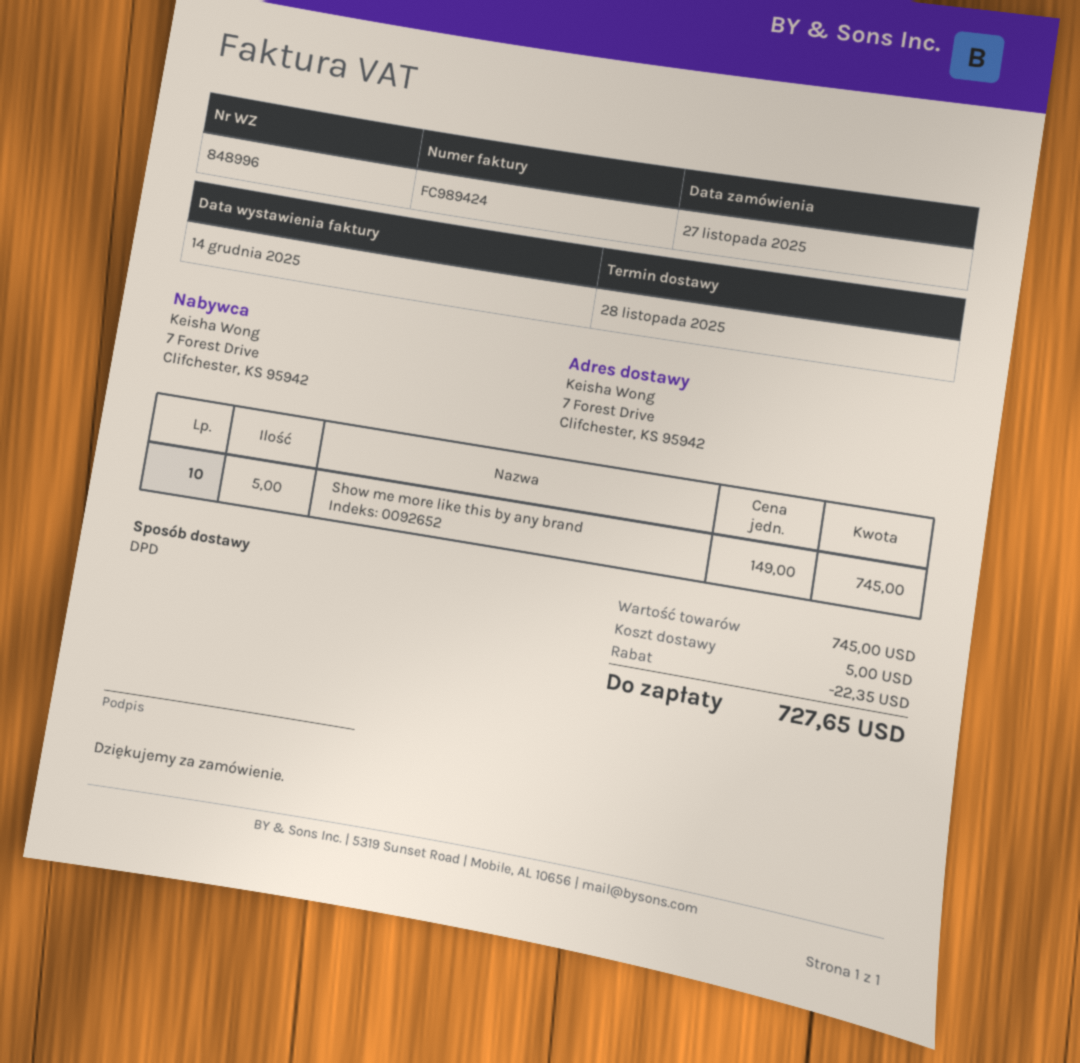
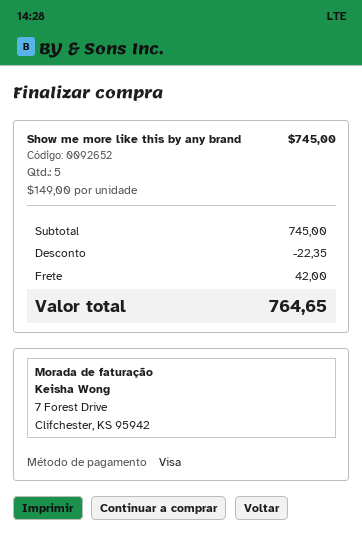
shipping: 5.00 -> 42.00
total: 727.65 -> 764.65

